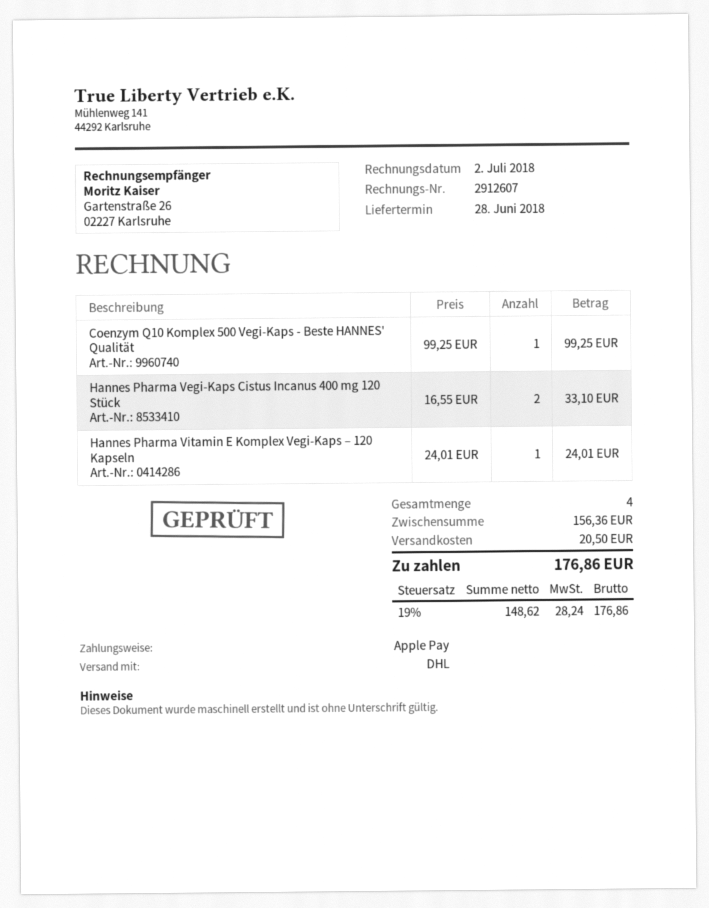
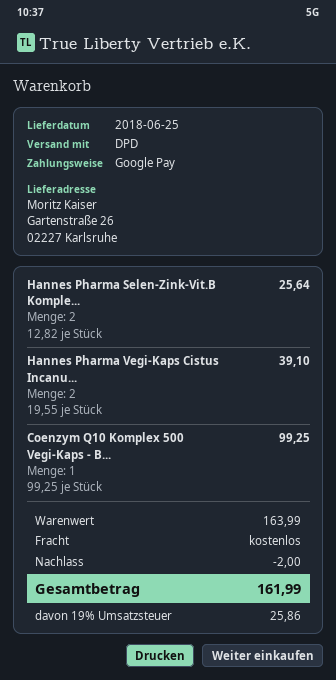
delivery date: 2018-06-28 -> 2018-06-25
payment method: Apple Pay -> Google Pay
shipping method: DHL -> DPD
Hannes Pharma Vegi-Kaps Cistus Incanus 400 mg 120 Stück: 2 x 16.55 = 33.10 -> 2 x 19.55 = 39.10
Hannes Pharma Vitamin E Komplex Vegi‑Kaps – 120 Kapseln: 1 x 24.01 = 24.01 -> none
Hannes Pharma Selen-Zink-Vit.B Komple...: none -> 2 x 12.82 = 25.64
subtotal: 156.36 -> 163.99
discount: none -> 2.00
shipping: 20.50 -> 0.00
tax: 19% = 28.24 -> 19% = 25.86
total: 176.86 -> 161.99

